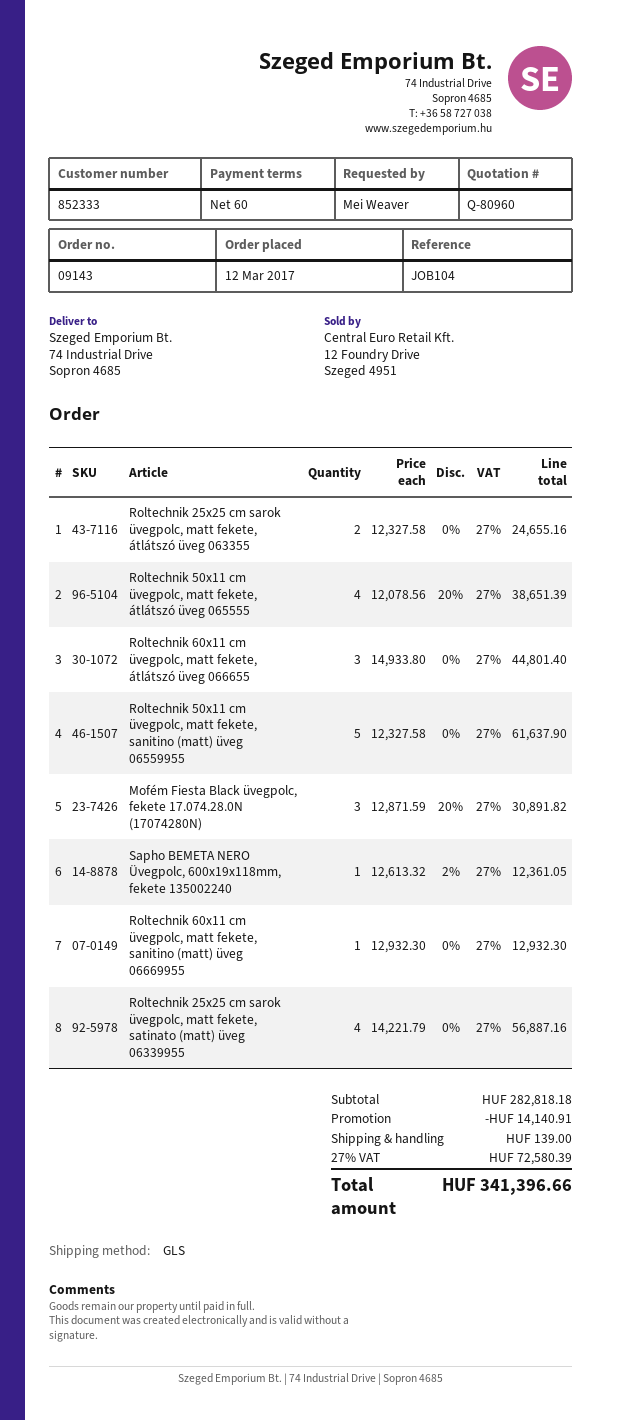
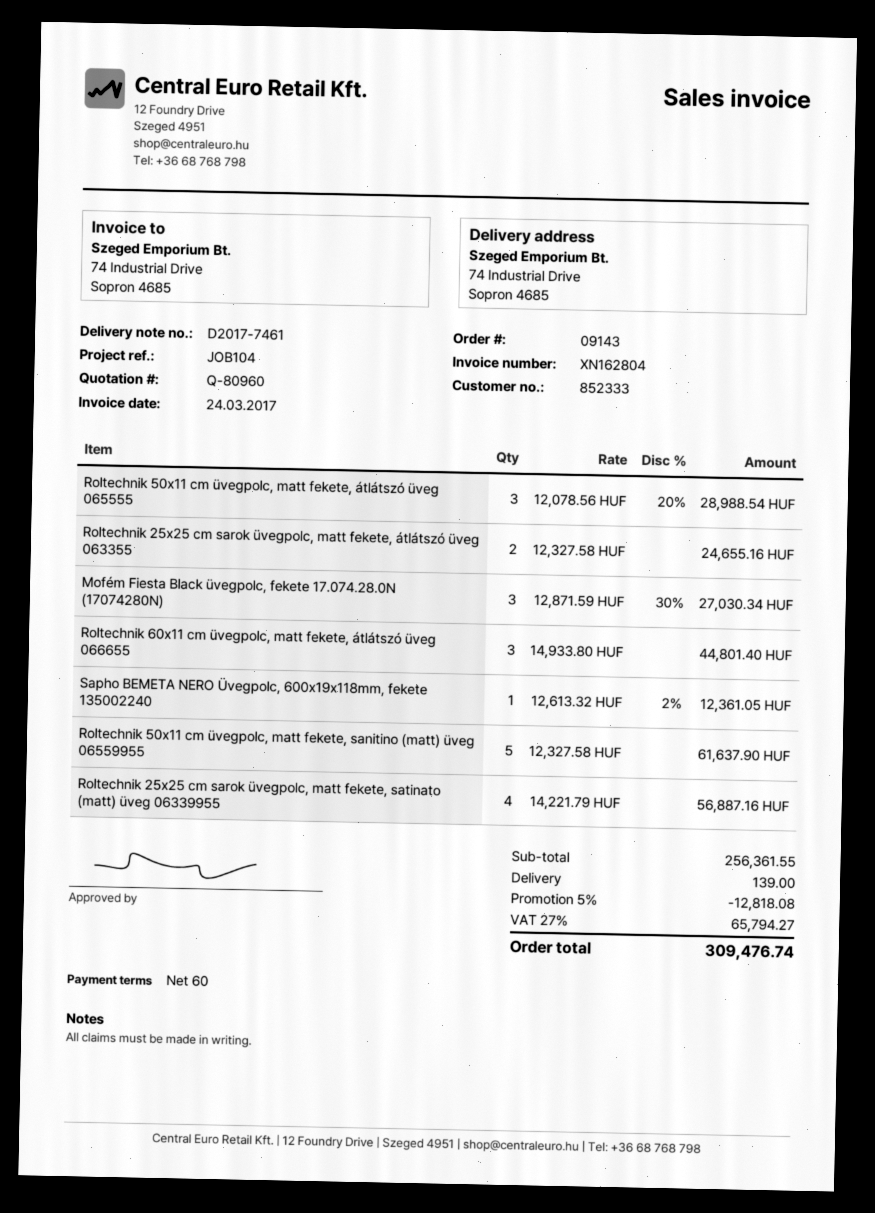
Roltechnik 50x11 cm üvegpolc, matt fekete, átlátszó üveg 065555: 4 x 12078.56 - 20% = 38651.39 -> 3 x 12078.56 - 20% = 28988.54
Mofém Fiesta Black üvegpolc, fekete 17.074.28.0N (17074280N): 3 x 12871.59 - 20% = 30891.82 -> 3 x 12871.59 - 30% = 27030.34
Roltechnik 60x11 cm üvegpolc, matt fekete, sanitino (matt) üveg 06669955: 1 x 12932.30 = 12932.30 -> none
subtotal: 282818.18 -> 256361.55
discount: 14140.91 -> 12818.08
tax: 27% = 72580.39 -> 27% = 65794.27
total: 341396.66 -> 309476.74

